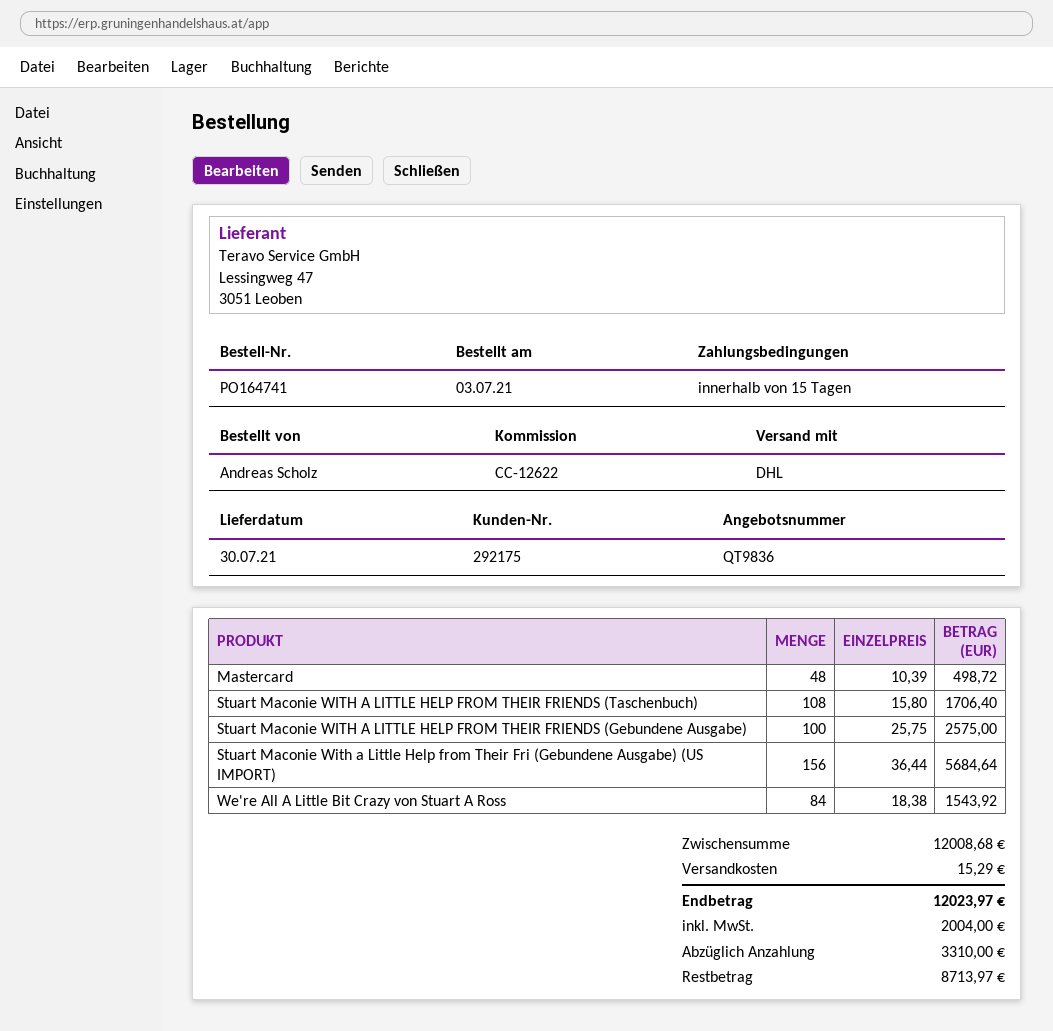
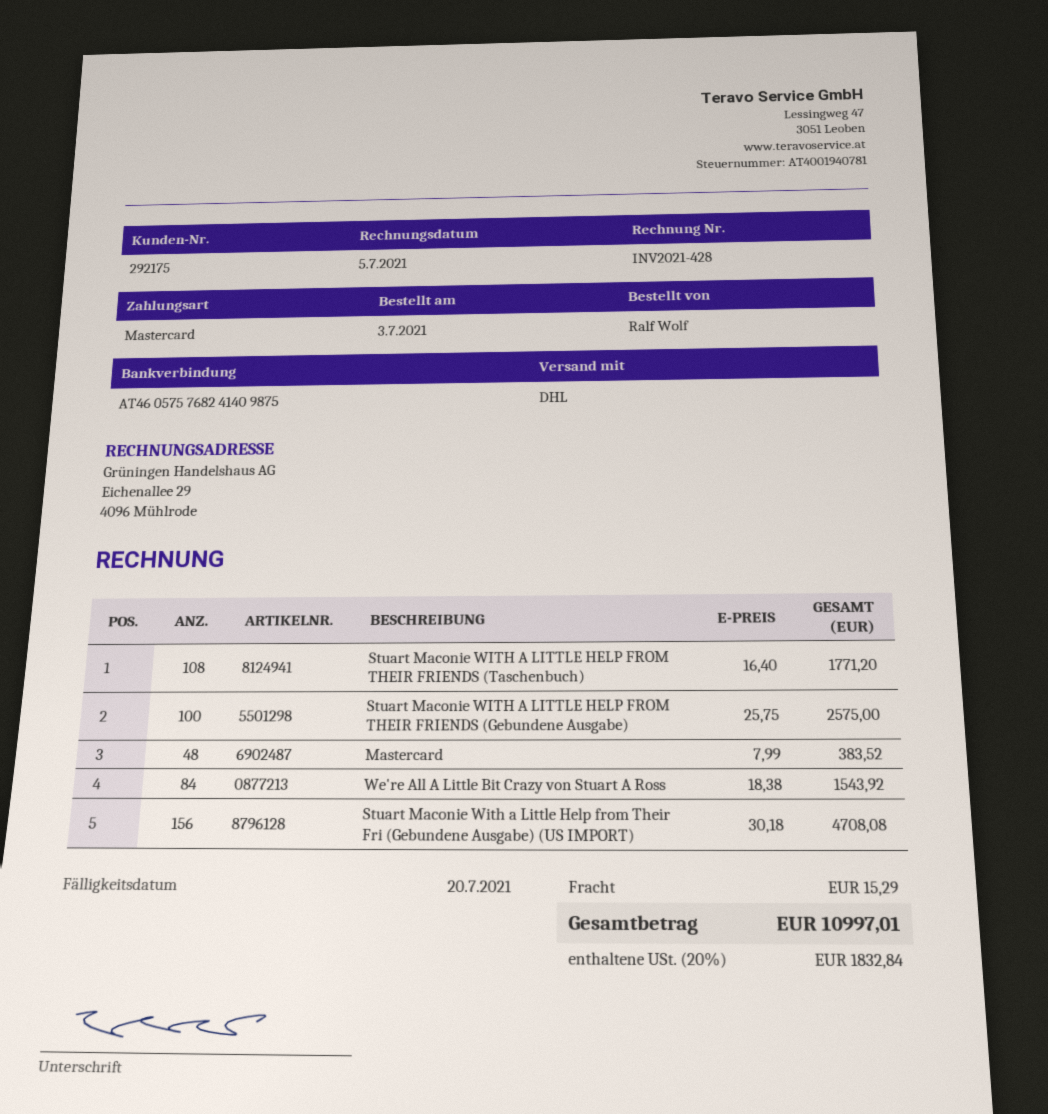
ordered by: Andreas Scholz -> Ralf Wolf
Mastercard: 48 x 10.39 = 498.72 -> 48 x 7.99 = 383.52
Stuart Maconie WITH A LITTLE HELP FROM THEIR FRIENDS (Taschenbuch): 108 x 15.80 = 1706.40 -> 108 x 16.40 = 1771.20
Stuart Maconie With a Little Help from Their Fri (Gebundene Ausgabe) (US IMPORT): 156 x 36.44 = 5684.64 -> 156 x 30.18 = 4708.08
tax: 2004.00 -> 1832.84
total: 12023.97 -> 10997.01

